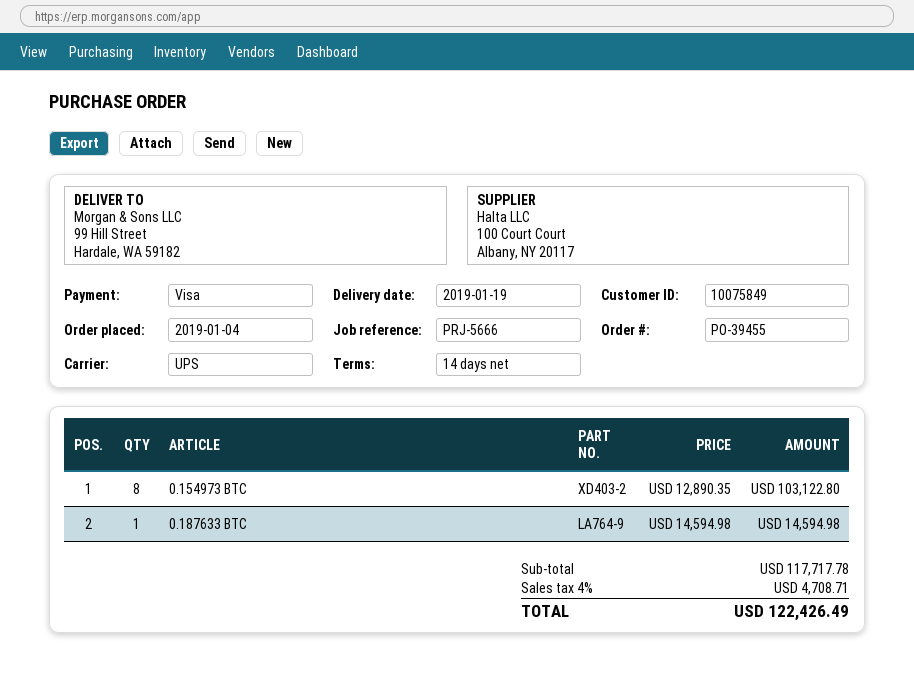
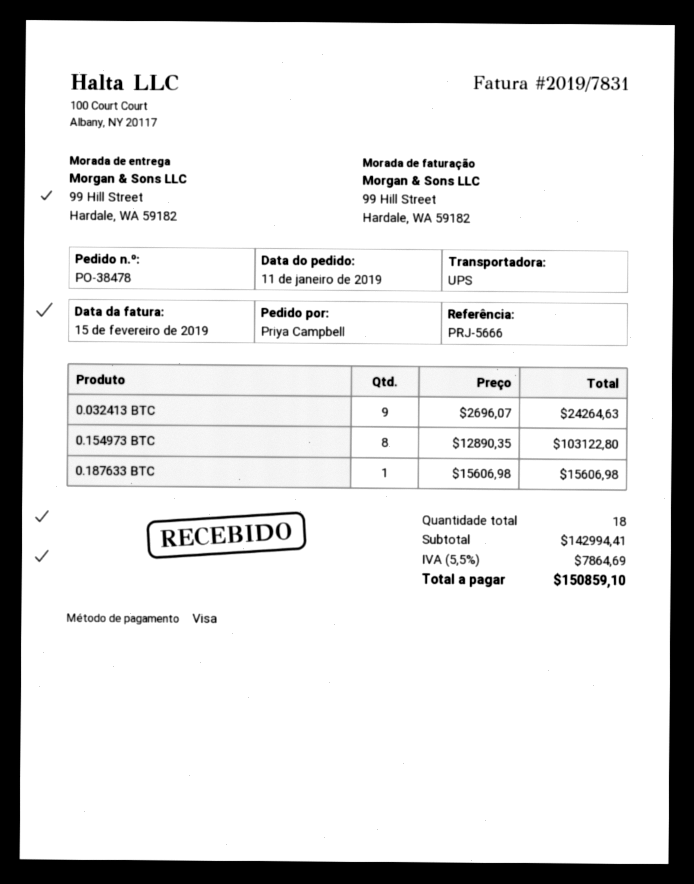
order number: PO-39455 -> PO-38478
order date: 2019-01-04 -> 2019-01-11
0.187633 BTC: 1 x 14594.98 = 14594.98 -> 1 x 15606.98 = 15606.98
0.032413 BTC: none -> 9 x 2696.07 = 24264.63
subtotal: 117717.78 -> 142994.41
tax: 4% = 4708.71 -> 5.5% = 7864.69
total: 122426.49 -> 150859.10

